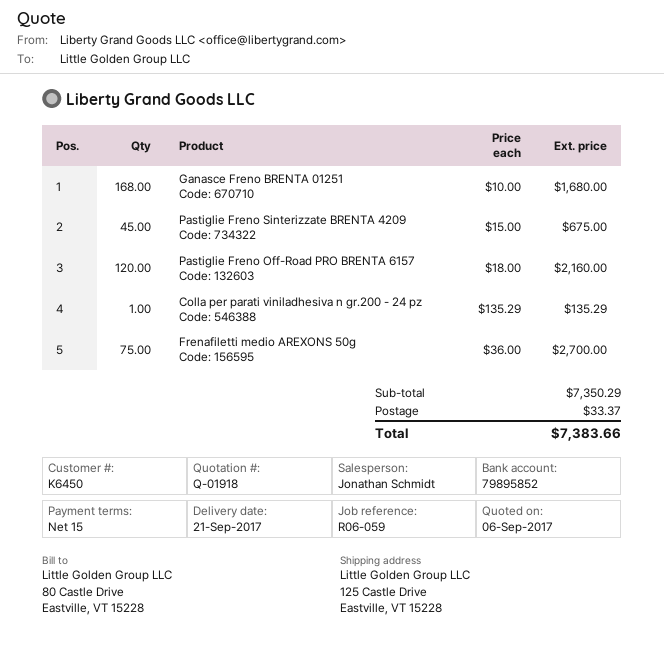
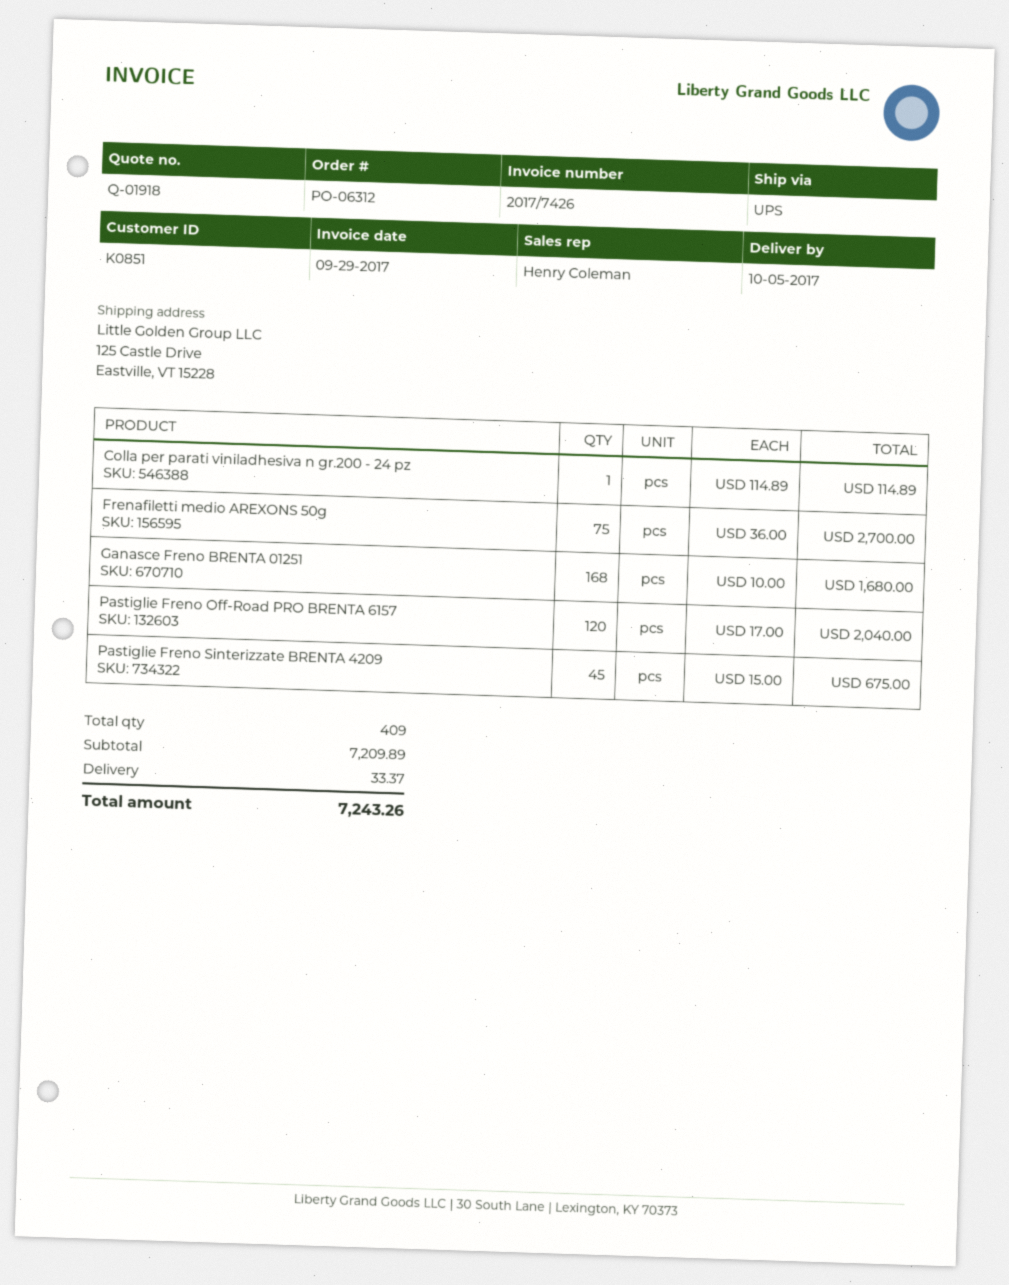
delivery date: 2017-09-21 -> 2017-10-05
customer number: K6450 -> K0851
sales rep: Jonathan Schmidt -> Henry Coleman
Pastiglie Freno Off-Road PRO BRENTA 6157: 120 x 18.00 = 2160.00 -> 120 x 17.00 = 2040.00
Colla per parati viniladhesiva n gr.200 - 24 pz: 1 x 135.29 = 135.29 -> 1 x 114.89 = 114.89
subtotal: 7350.29 -> 7209.89
total: 7383.66 -> 7243.26

